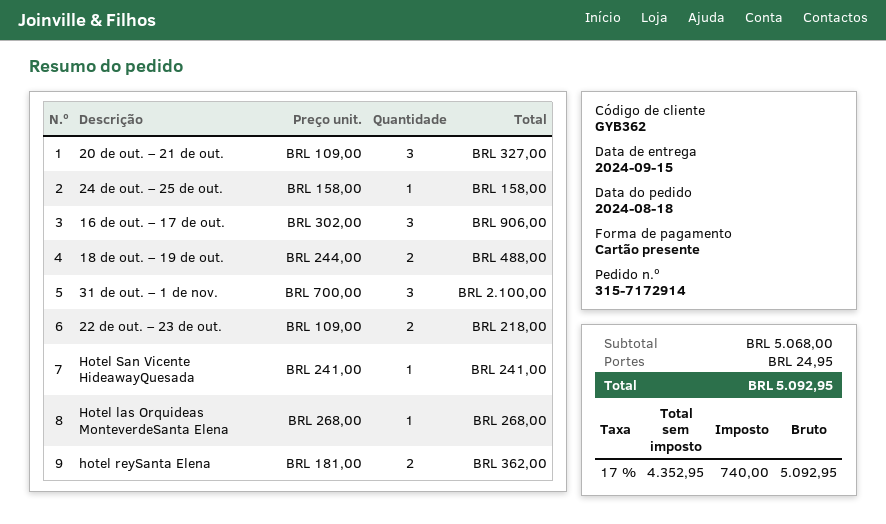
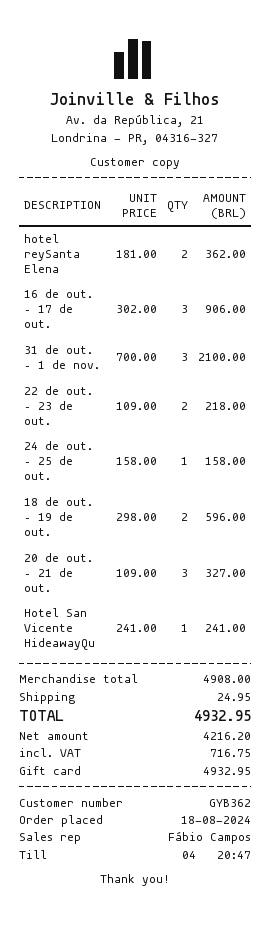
18 de out. – 19 de out.: 2 x 244.00 = 488.00 -> 2 x 298.00 = 596.00
Hotel las Orquideas MonteverdeSanta Elena: 1 x 268.00 = 268.00 -> none
subtotal: 5068.00 -> 4908.00
net: 4352.95 -> 4216.20
tax: 740.00 -> 716.75
total: 5092.95 -> 4932.95

